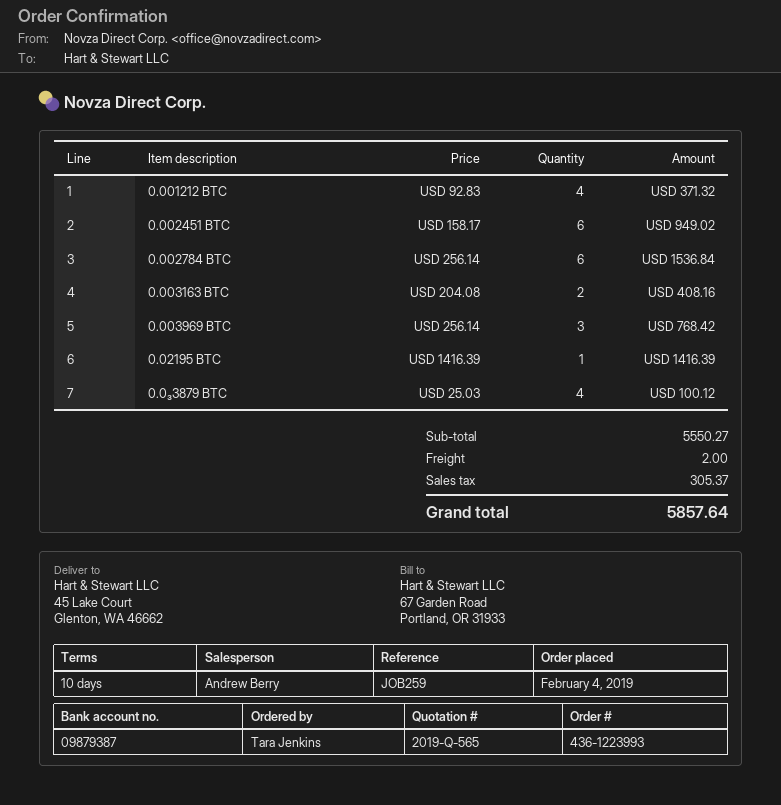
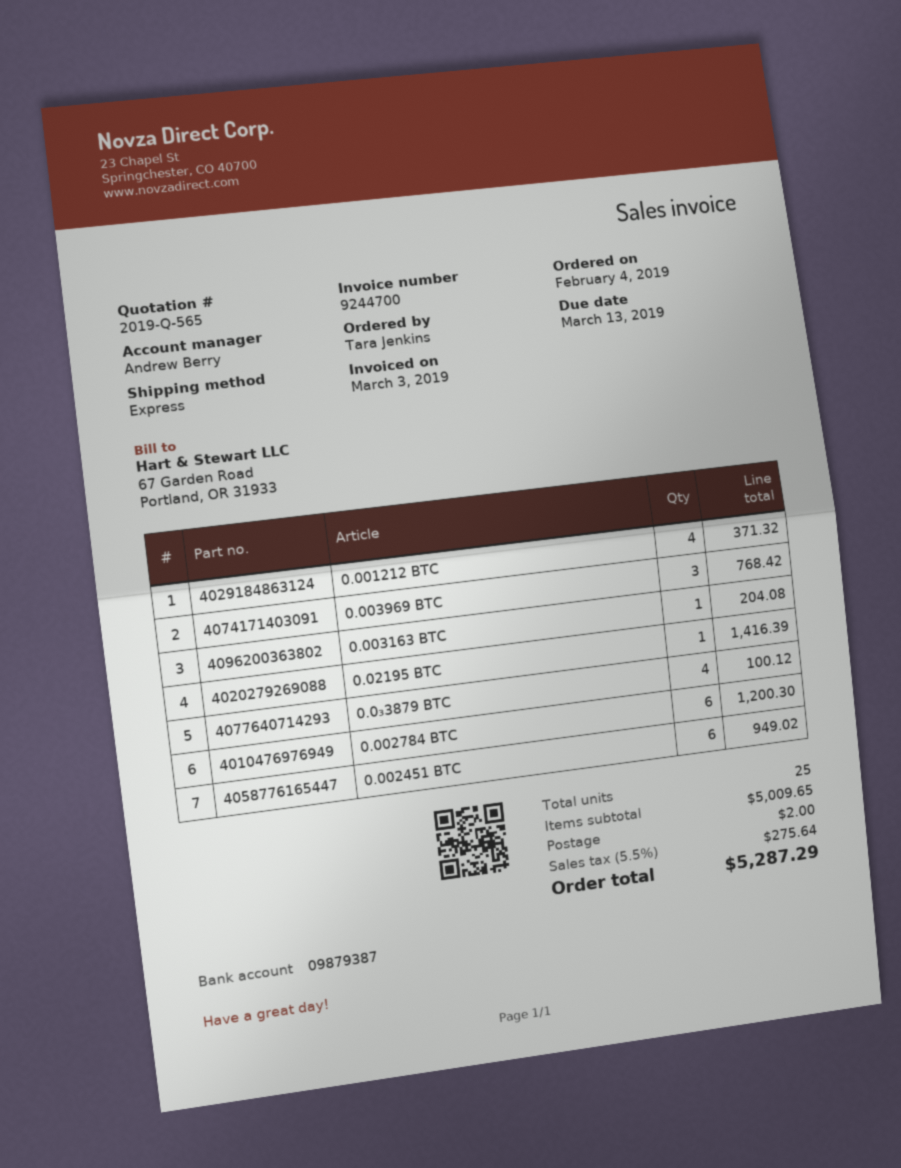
0.002784 BTC: 6 for 1536.84 -> 6 for 1200.30
0.003163 BTC: 2 for 408.16 -> 1 for 204.08
subtotal: 5550.27 -> 5009.65
tax: 305.37 -> 275.64
total: 5857.64 -> 5287.29

